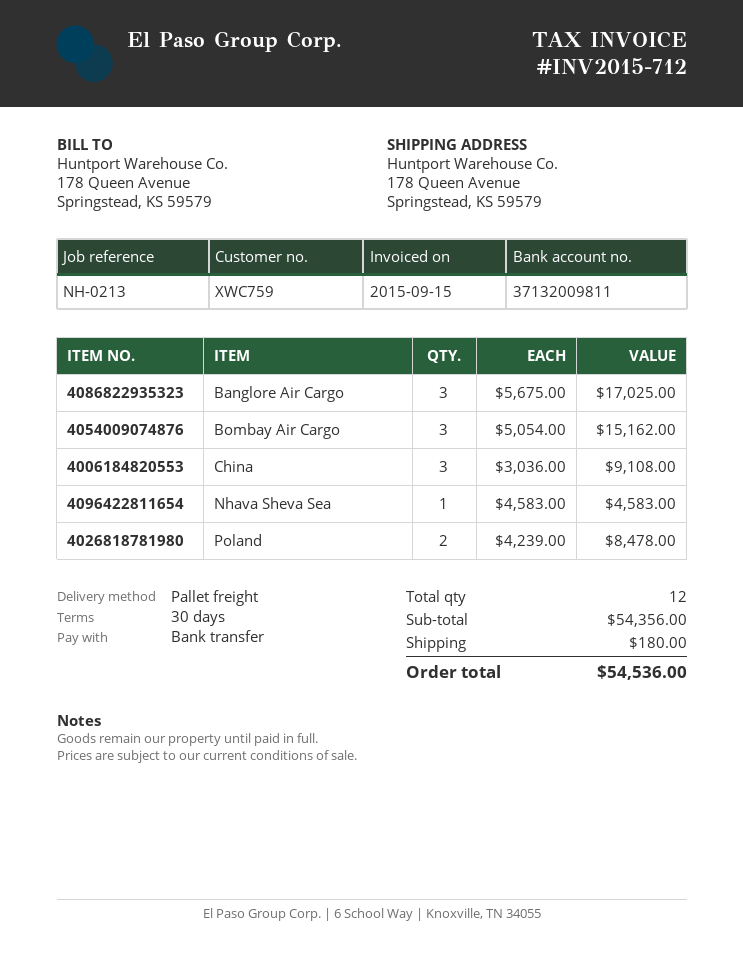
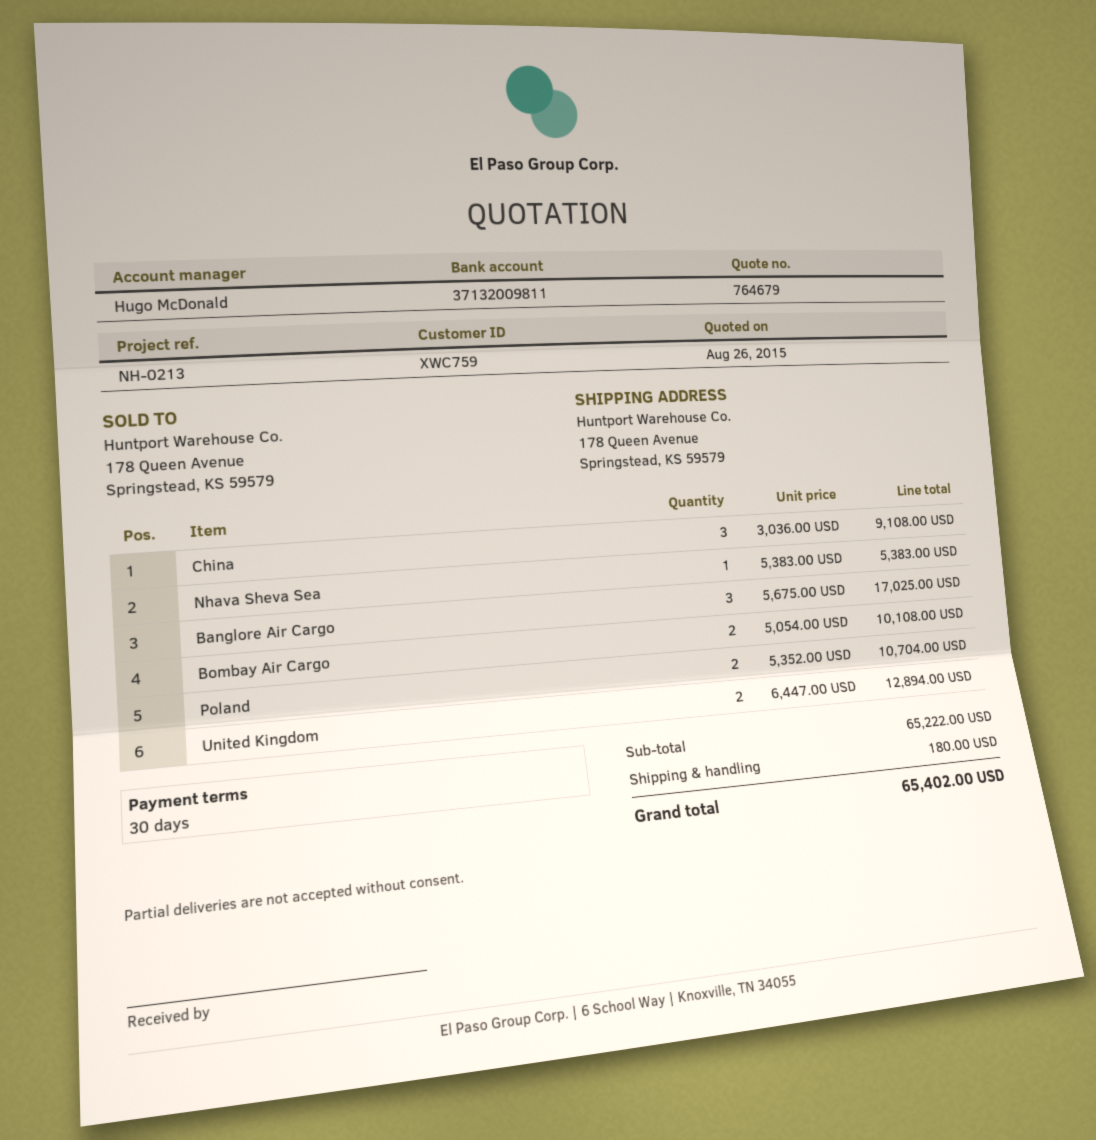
Bombay Air Cargo: 3 x 5054.00 = 15162.00 -> 2 x 5054.00 = 10108.00
Nhava Sheva Sea: 1 x 4583.00 = 4583.00 -> 1 x 5383.00 = 5383.00
Poland: 2 x 4239.00 = 8478.00 -> 2 x 5352.00 = 10704.00
United Kingdom: none -> 2 x 6447.00 = 12894.00
subtotal: 54356.00 -> 65222.00
total: 54536.00 -> 65402.00

